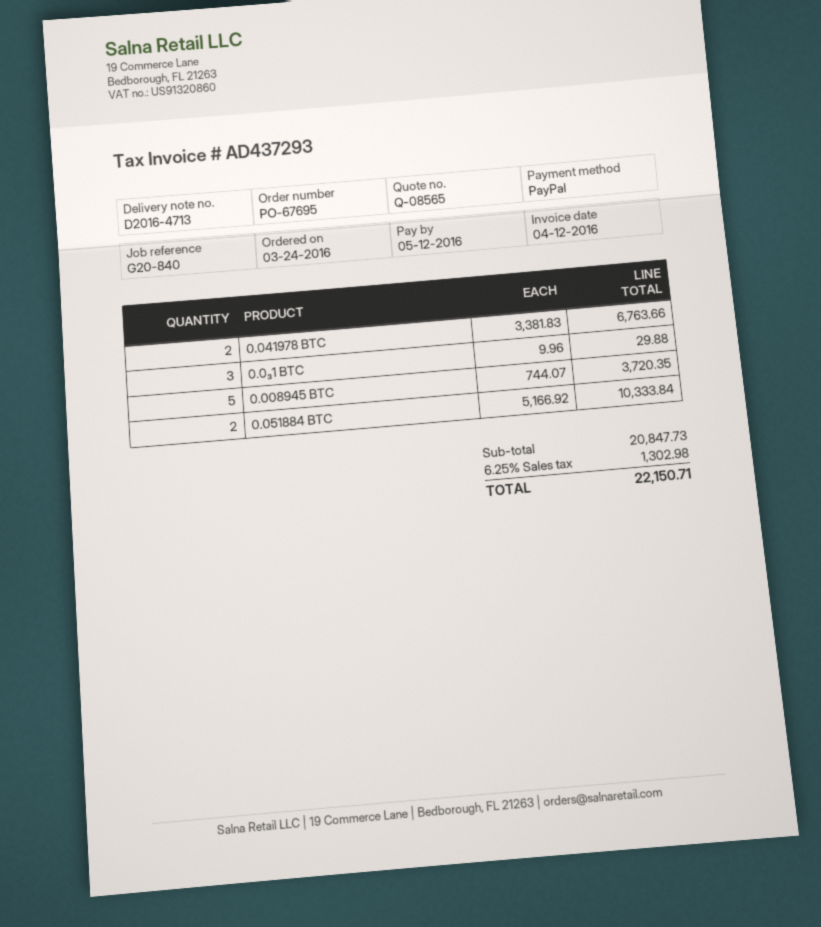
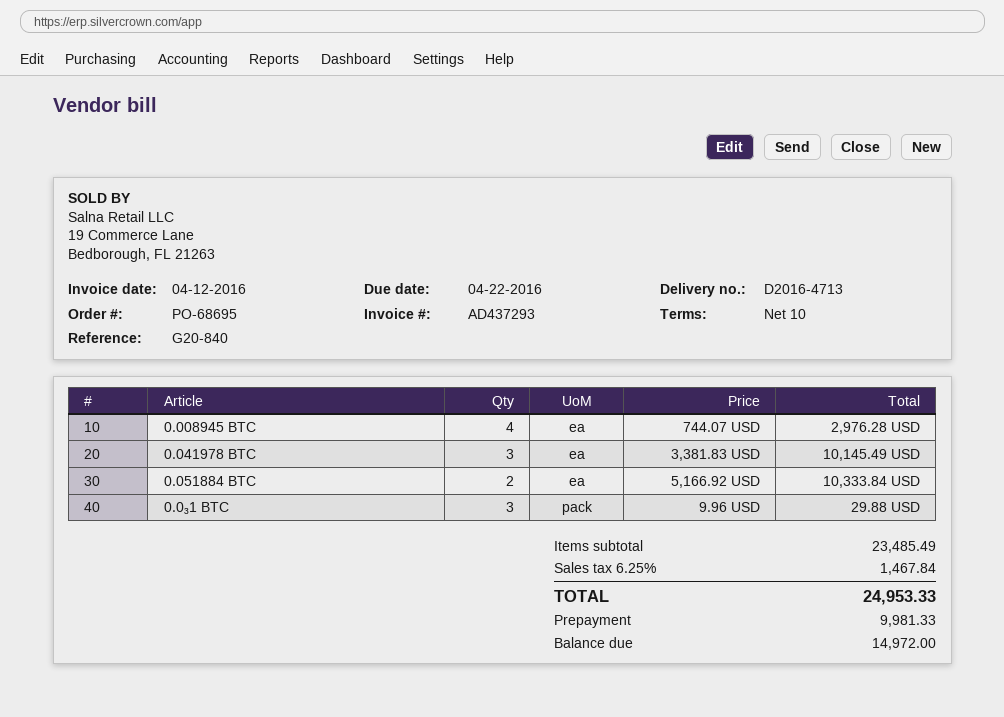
order number: PO-67695 -> PO-68695
due date: 2016-05-12 -> 2016-04-22
0.041978 BTC: 2 x 3381.83 = 6763.66 -> 3 x 3381.83 = 10145.49
0.008945 BTC: 5 x 744.07 = 3720.35 -> 4 x 744.07 = 2976.28
subtotal: 20847.73 -> 23485.49
tax: 6.25% = 1302.98 -> 6.25% = 1467.84
total: 22150.71 -> 24953.33

